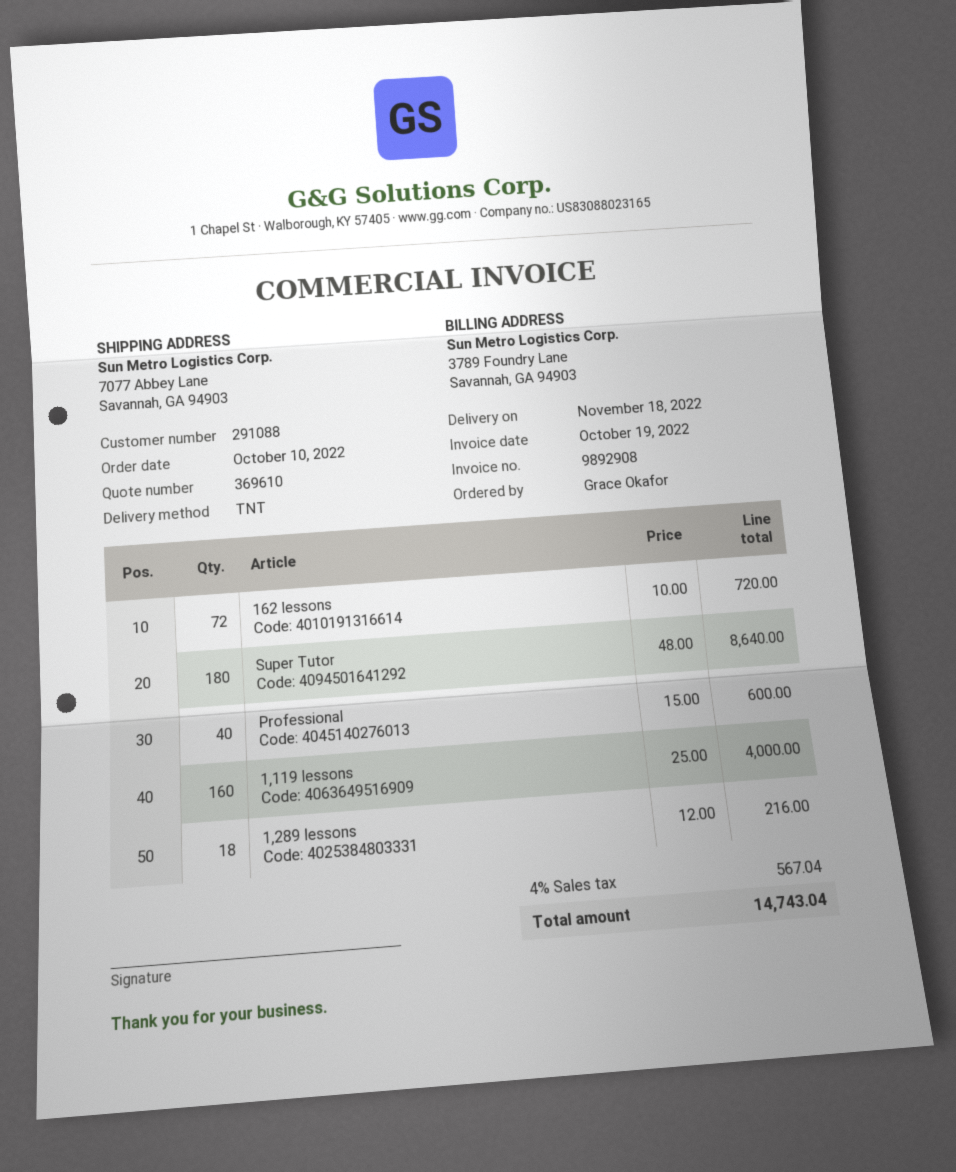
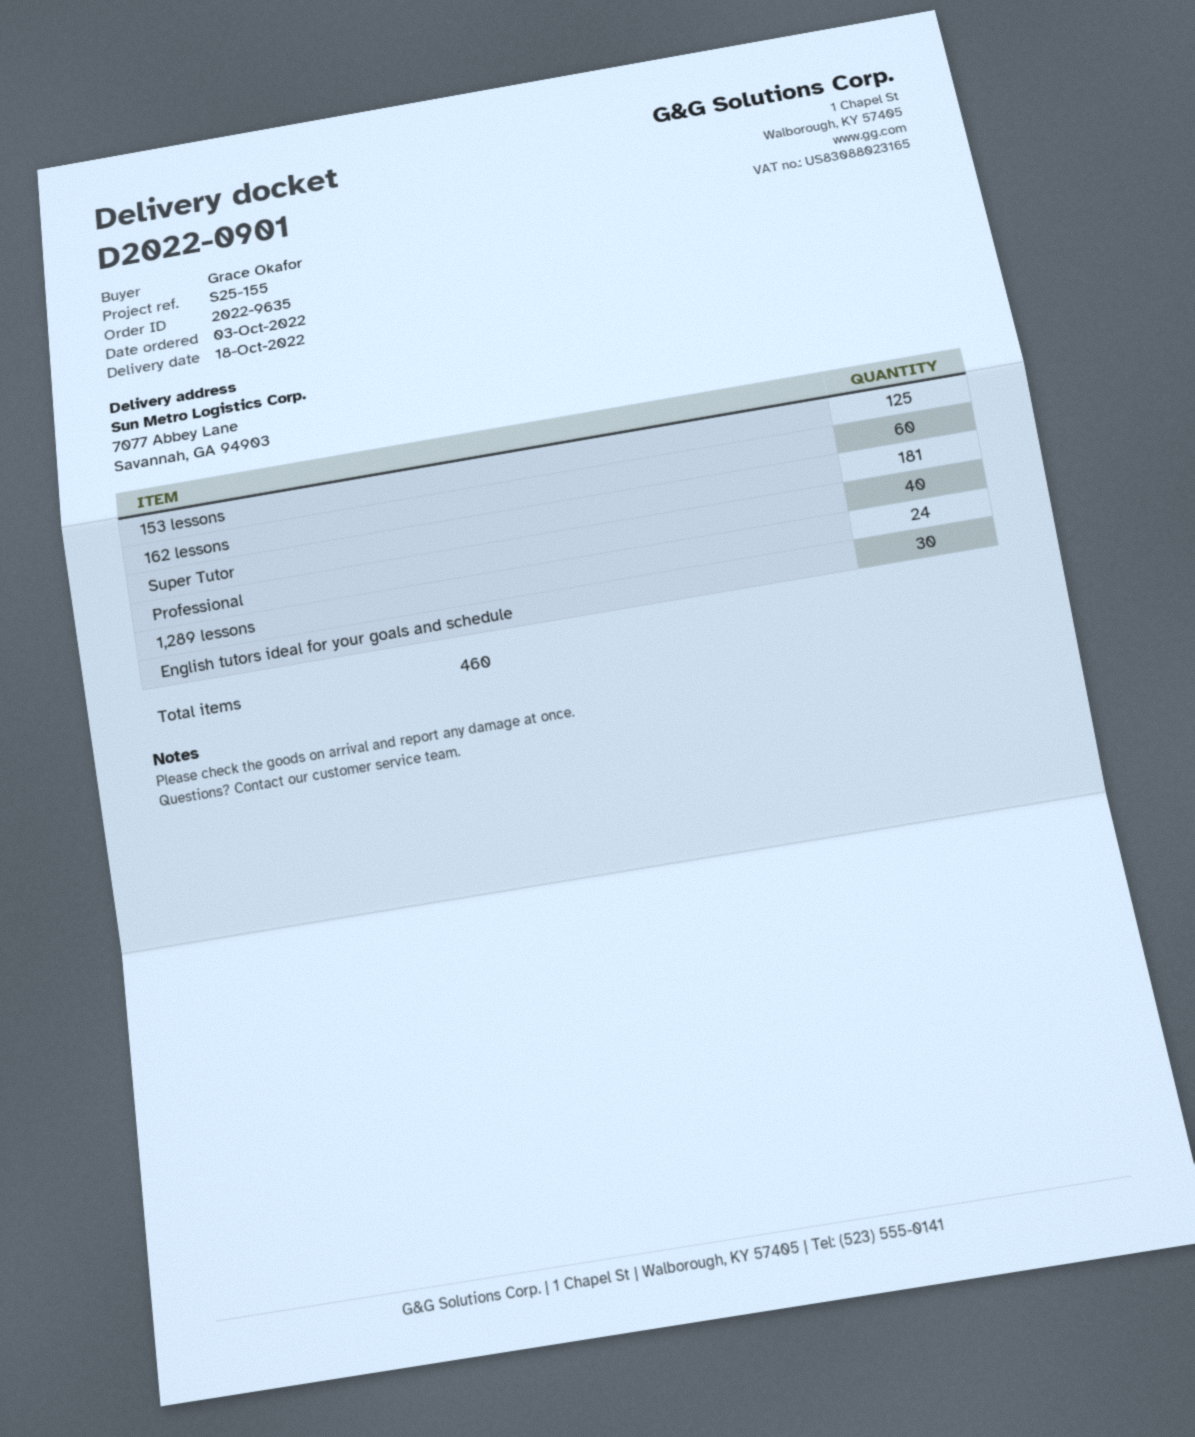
order date: 2022-10-10 -> 2022-10-03
delivery date: 2022-11-18 -> 2022-10-18
162 lessons: 72 -> 60
Super Tutor: 180 -> 181
1,119 lessons: 160 -> none
1,289 lessons: 18 -> 24
153 lessons: none -> 125
English tutors ideal for your goals and schedule: none -> 30

